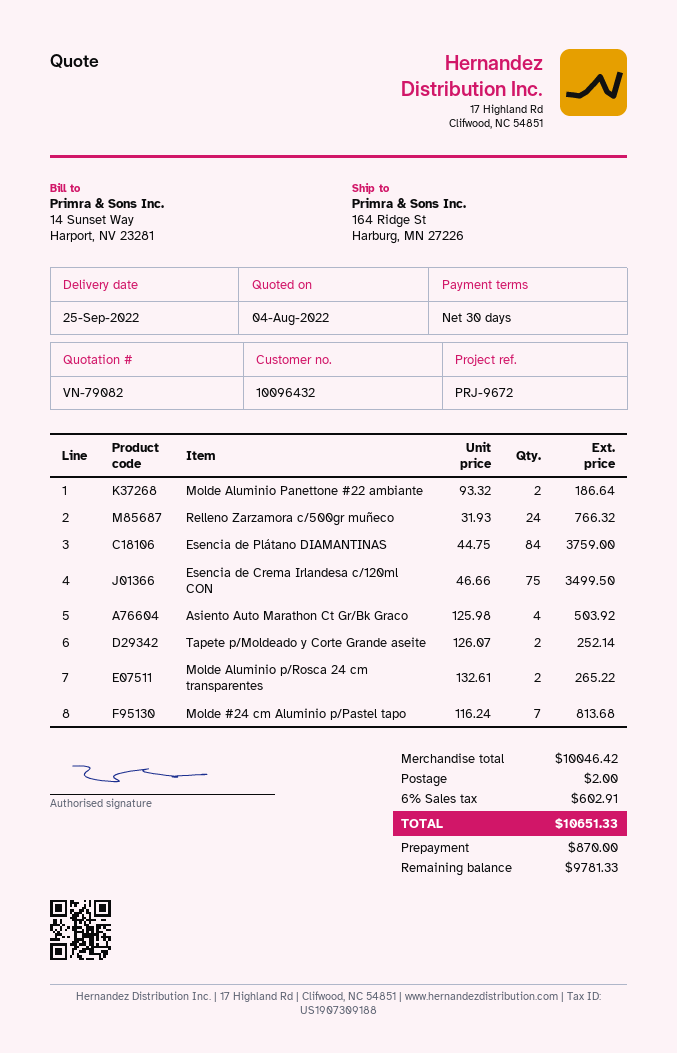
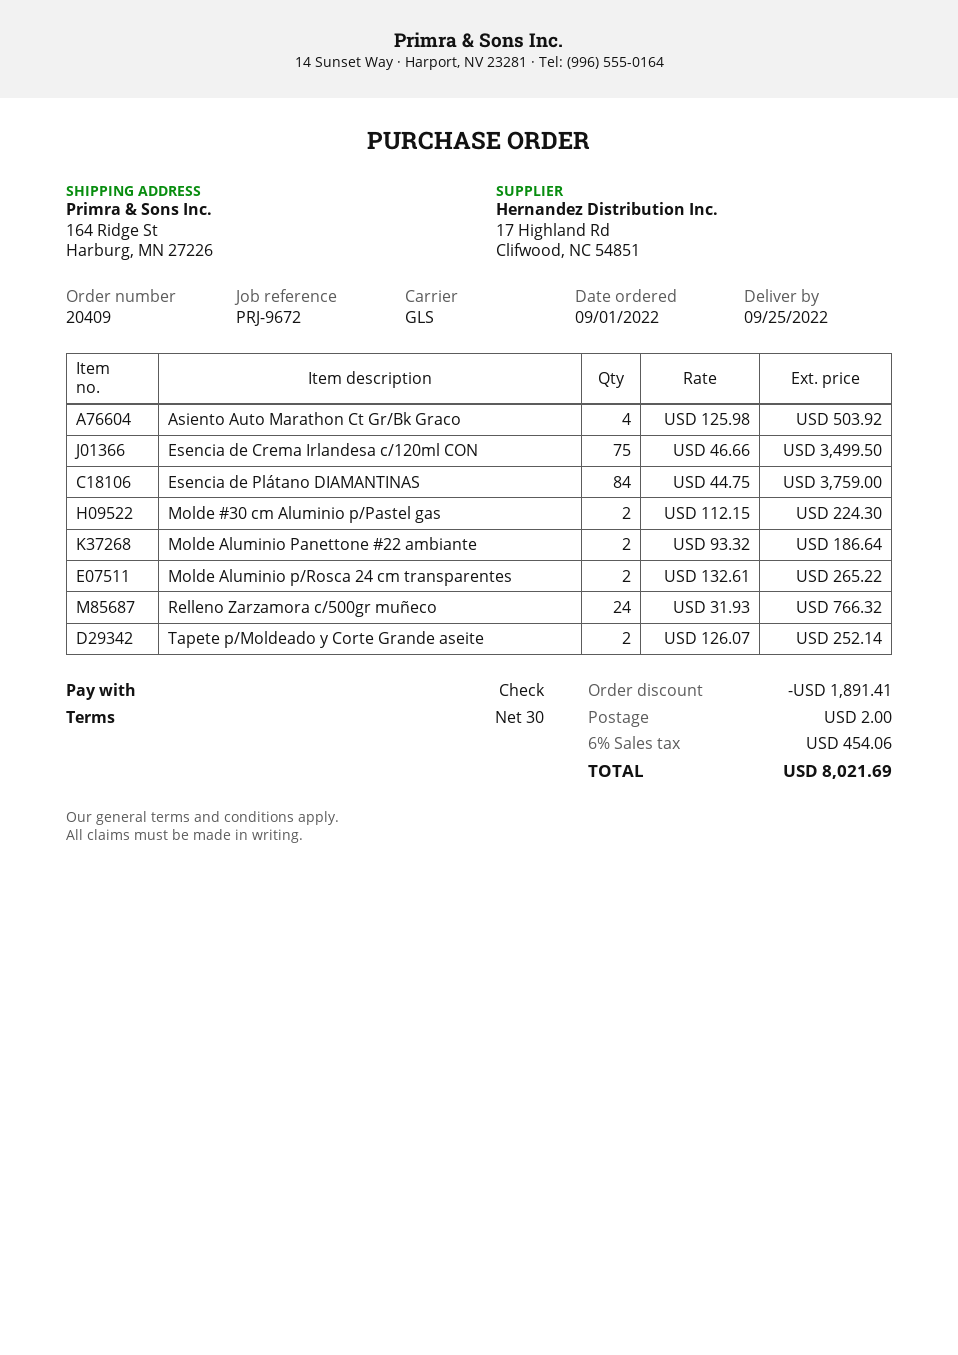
Molde #24 cm Aluminio p/Pastel tapo: 7 x 116.24 = 813.68 -> none
Molde #30 cm Aluminio p/Pastel gas: none -> 2 x 112.15 = 224.30
discount: none -> 1891.41
tax: 6% = 602.91 -> 6% = 454.06
total: 10651.33 -> 8021.69

